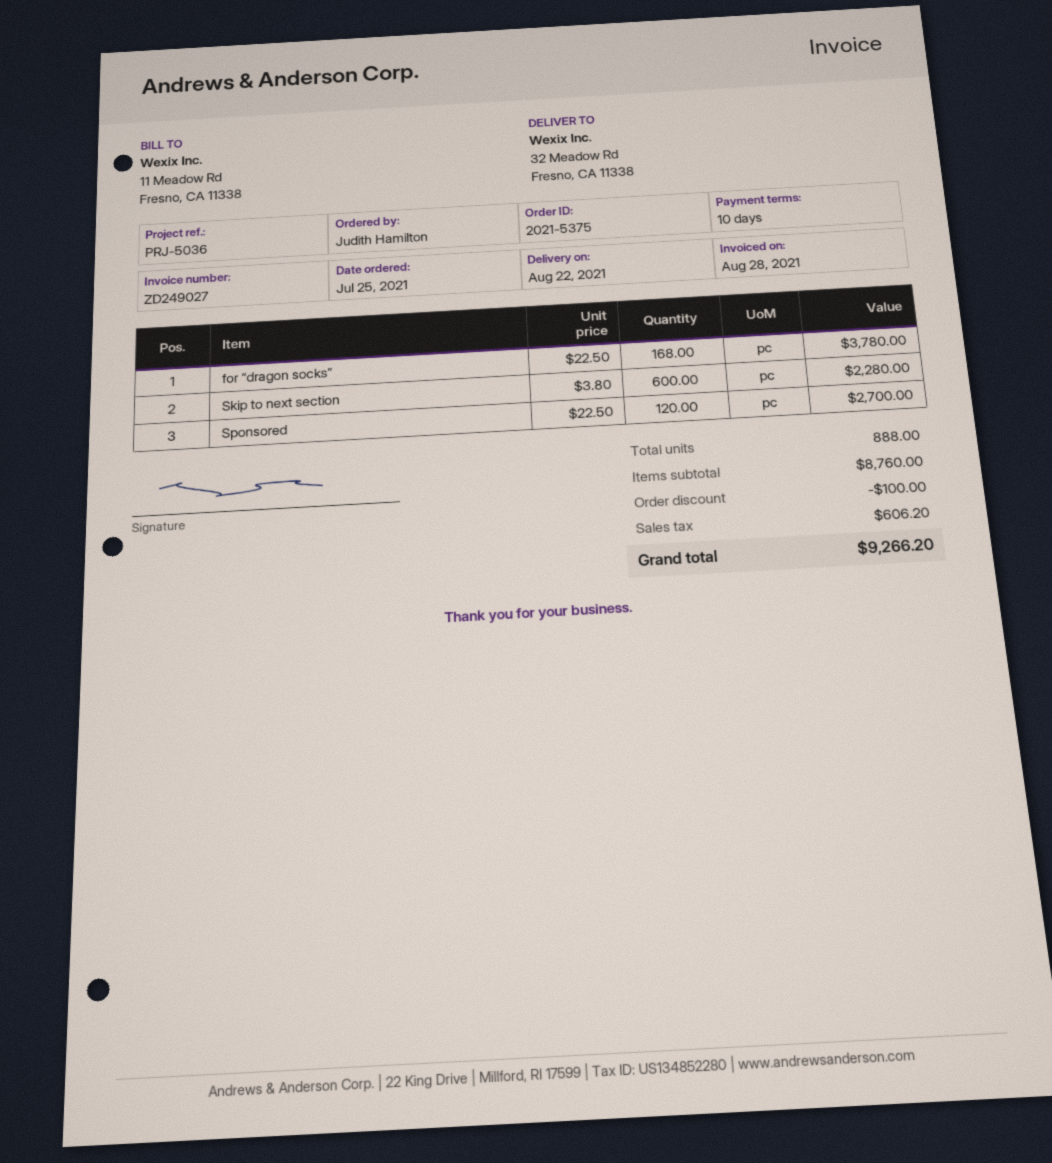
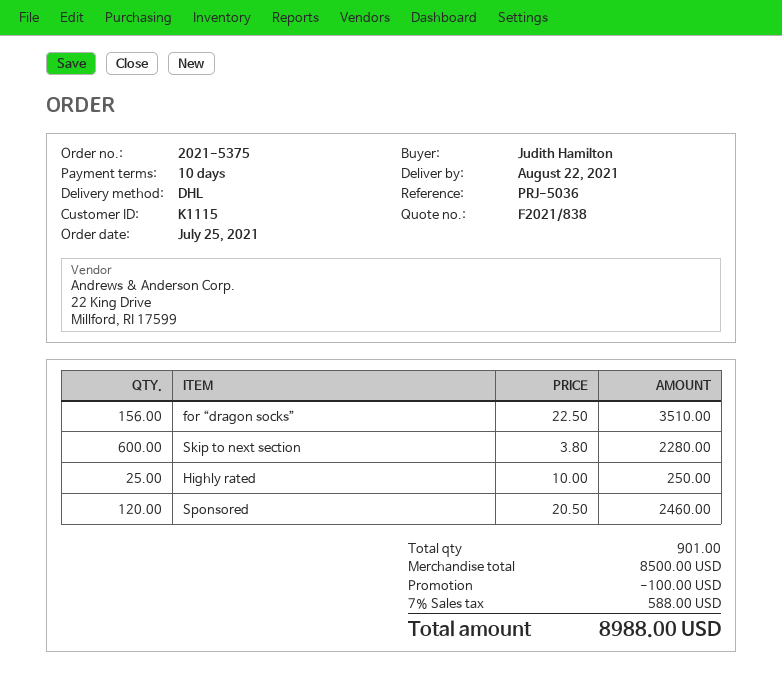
for “dragon socks”: 168 x 22.50 = 3780.00 -> 156 x 22.50 = 3510.00
Sponsored: 120 x 22.50 = 2700.00 -> 120 x 20.50 = 2460.00
Highly rated: none -> 25 x 10.00 = 250.00
total quantity: 888 -> 901
subtotal: 8760.00 -> 8500.00
tax: 606.20 -> 588.00
total: 9266.20 -> 8988.00

